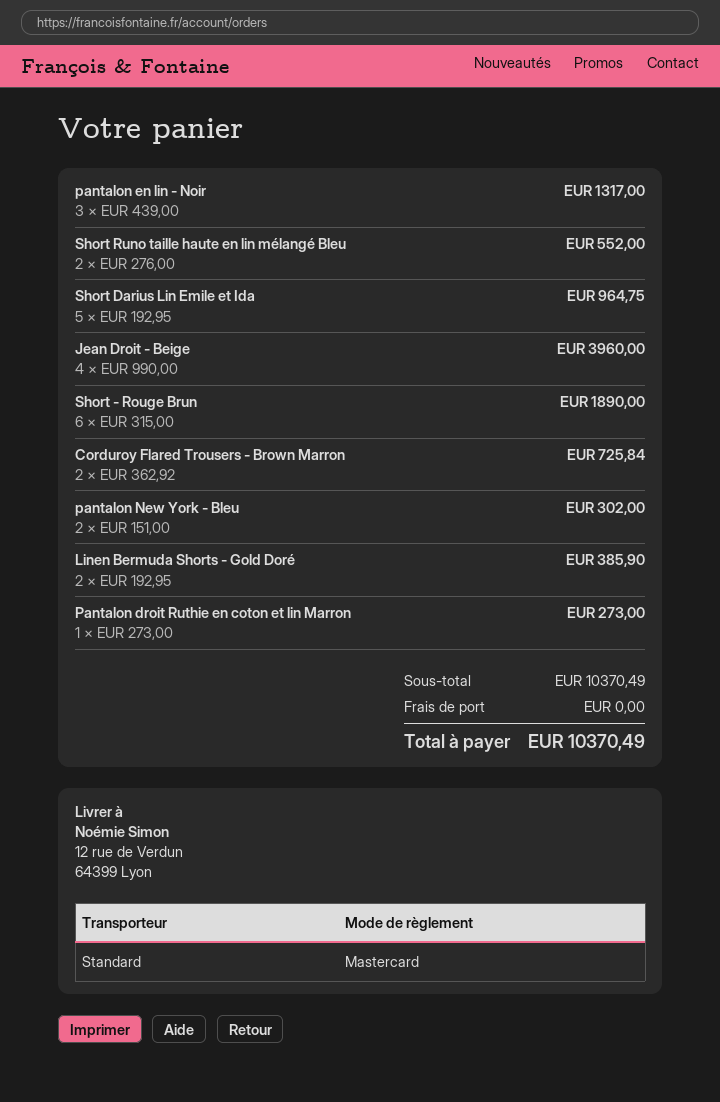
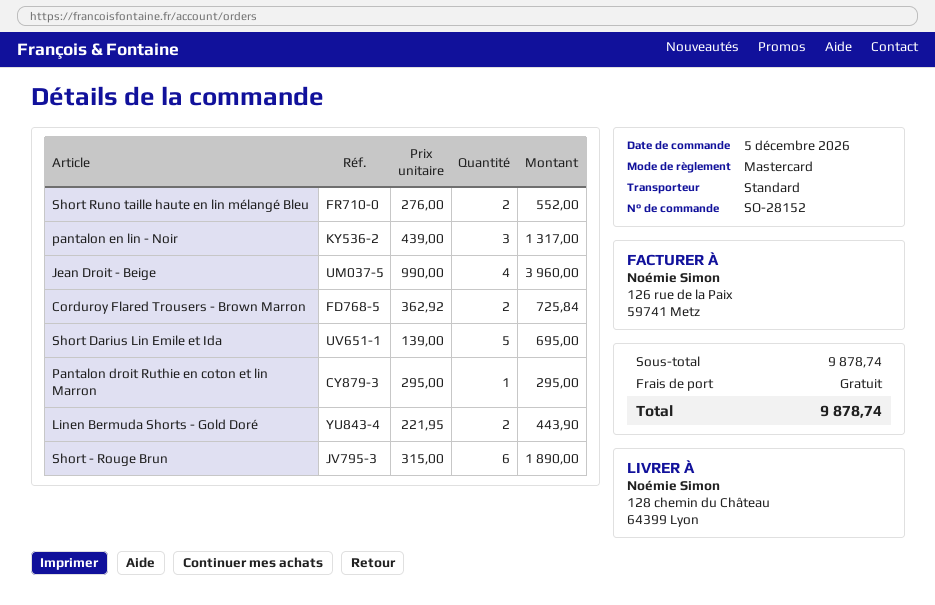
ship to: 12 rue de Verdun, 64399 Lyon -> 128 chemin du Château, 64399 Lyon
Short Darius Lin Emile et Ida: 5 x 192.95 = 964.75 -> 5 x 139.00 = 695.00
pantalon New York - Bleu: 2 x 151.00 = 302.00 -> none
Linen Bermuda Shorts - Gold Doré: 2 x 192.95 = 385.90 -> 2 x 221.95 = 443.90
Pantalon droit Ruthie en coton et lin Marron: 1 x 273.00 = 273.00 -> 1 x 295.00 = 295.00
subtotal: 10370.49 -> 9878.74
total: 10370.49 -> 9878.74

